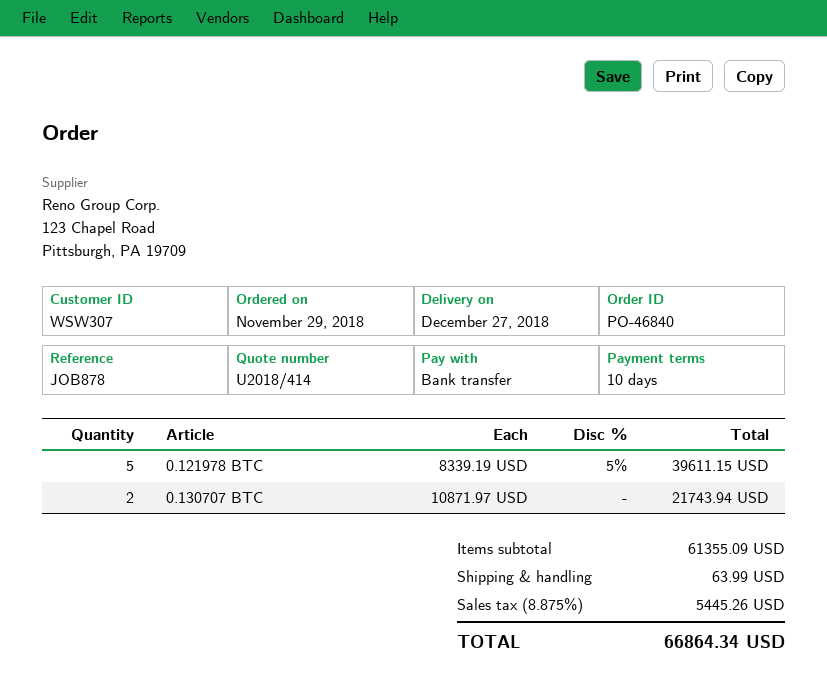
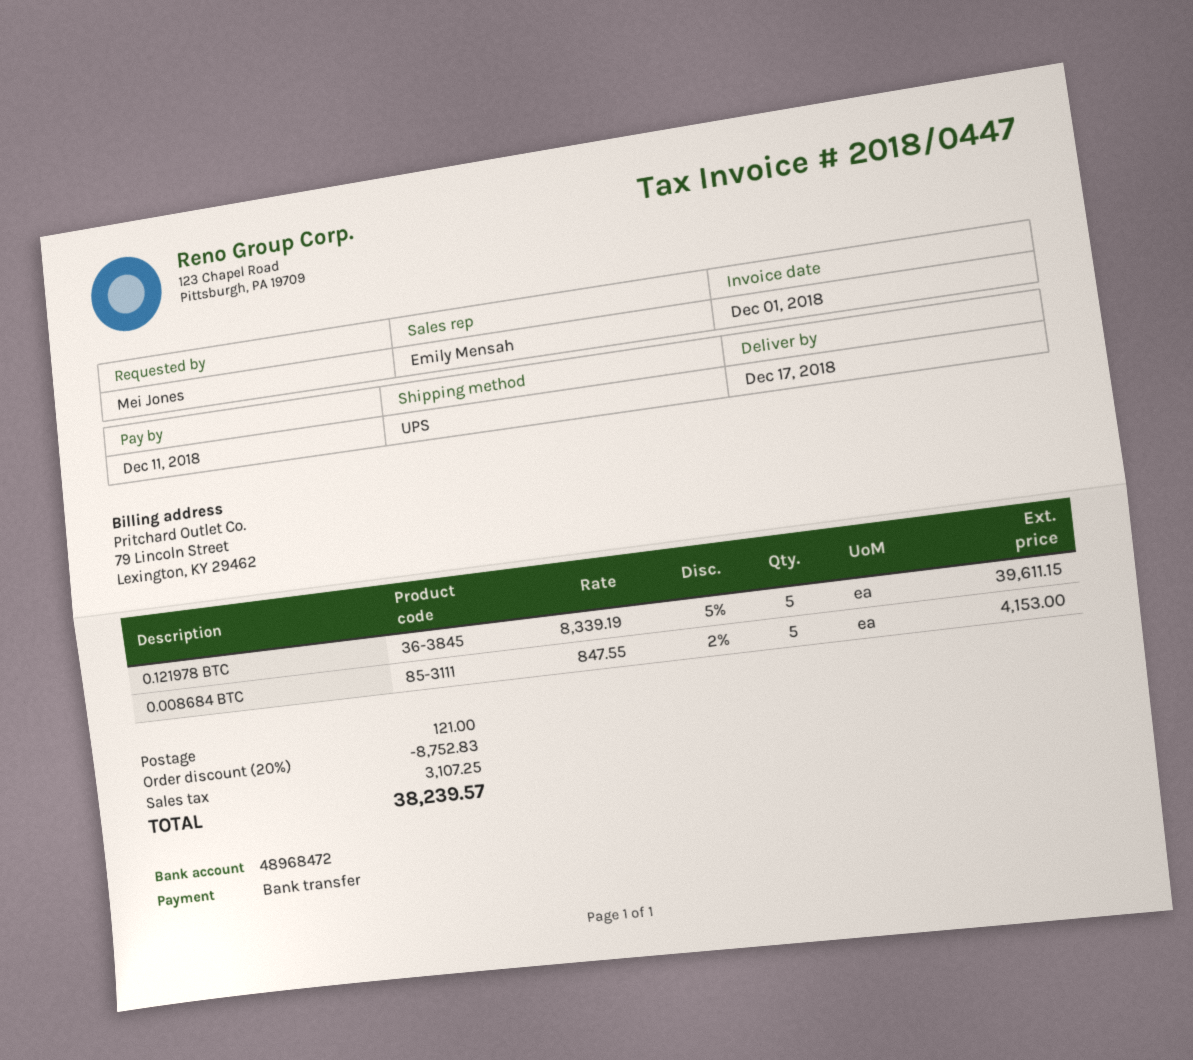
delivery date: 2018-12-27 -> 2018-12-17
0.130707 BTC: 2 x 10871.97 = 21743.94 -> none
0.008684 BTC: none -> 5 x 847.55 - 2% = 4153.00
discount: none -> 20% = 8752.83
shipping: 63.99 -> 121.00
tax: 5445.26 -> 3107.25
total: 66864.34 -> 38239.57

